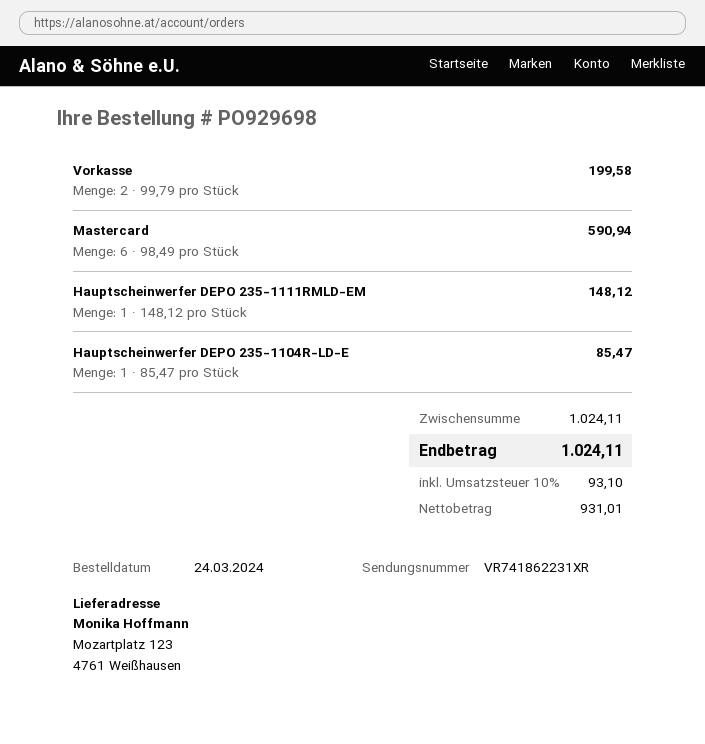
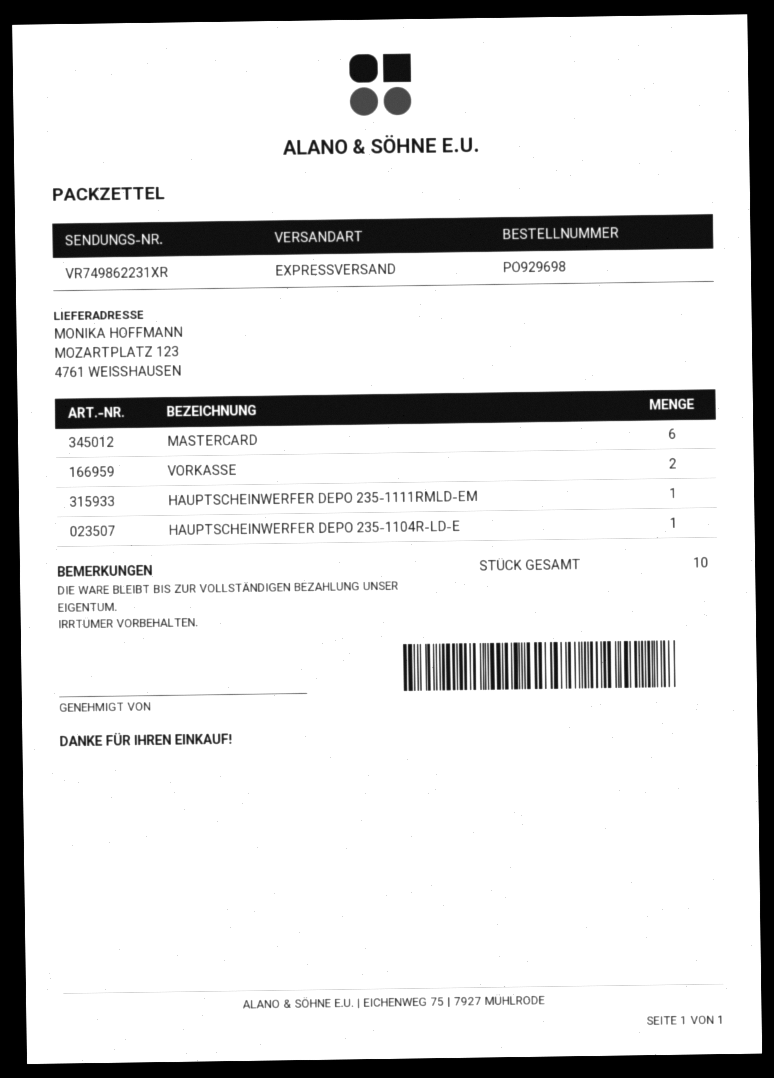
tracking number: VR741862231XR -> VR749862231XR

